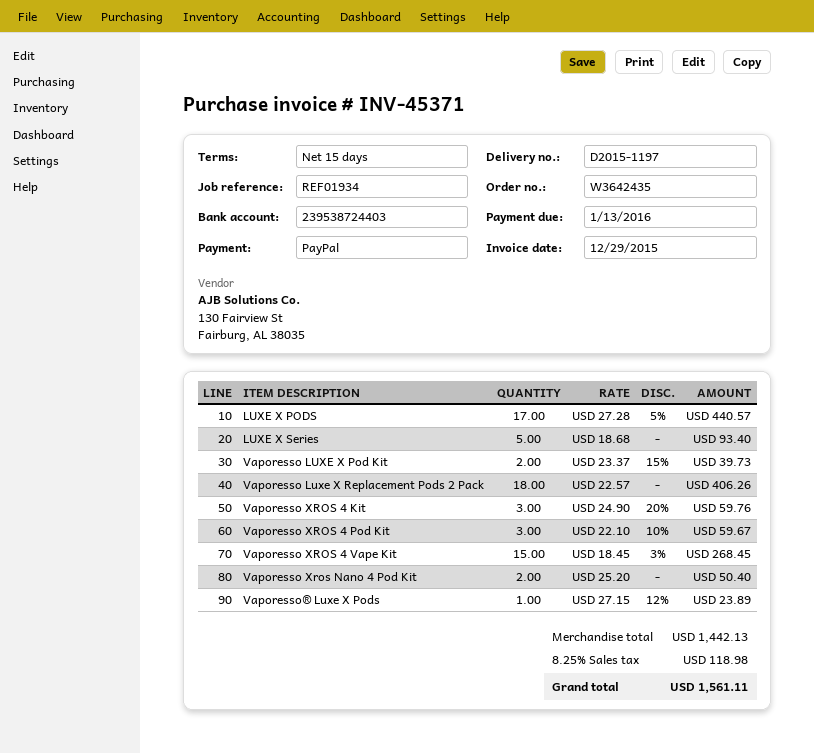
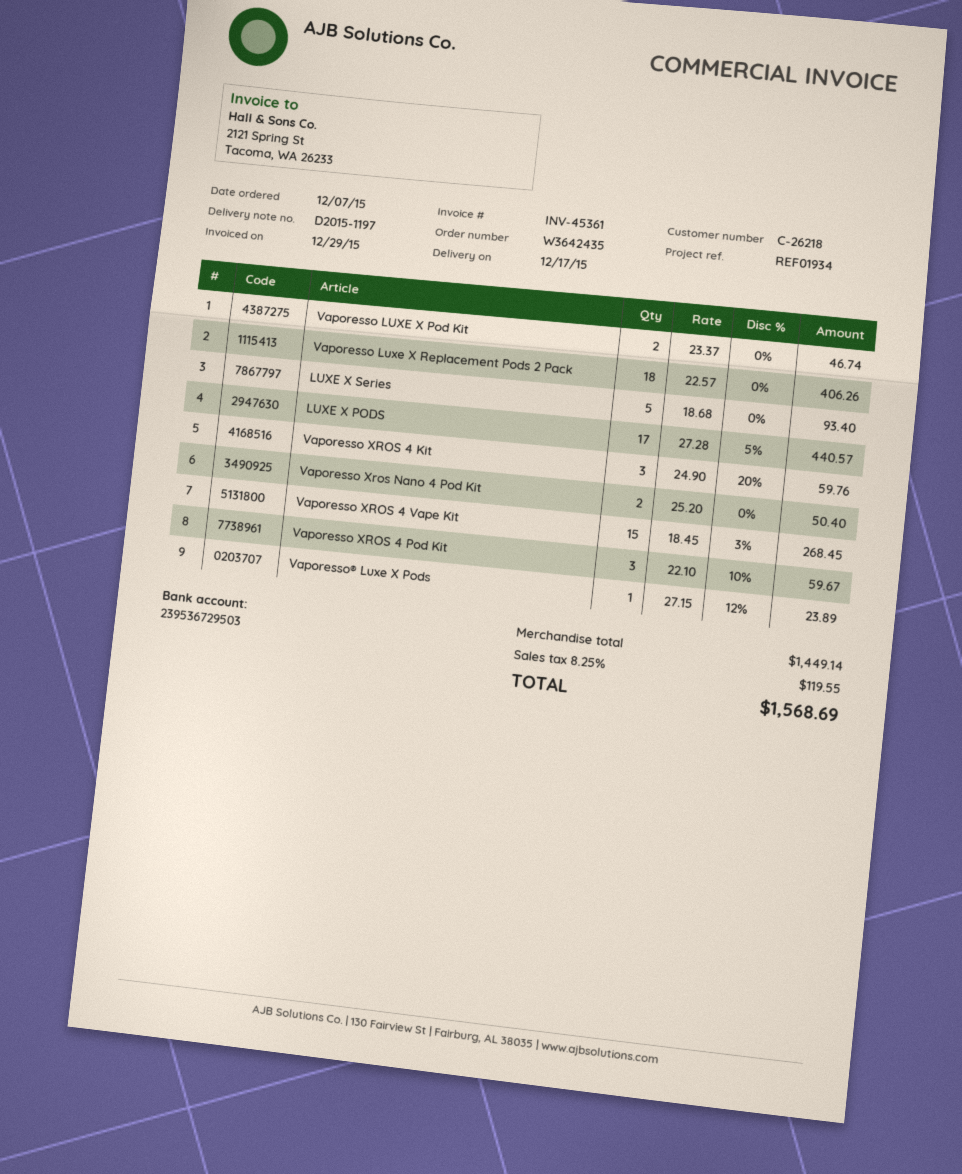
invoice number: INV-45371 -> INV-45361
bank account: 239538724403 -> 239536729503
Vaporesso LUXE X Pod Kit: 2 x 23.37 - 15% = 39.73 -> 2 x 23.37 = 46.74
subtotal: 1442.13 -> 1449.14
tax: 8.25% = 118.98 -> 8.25% = 119.55
total: 1561.11 -> 1568.69

